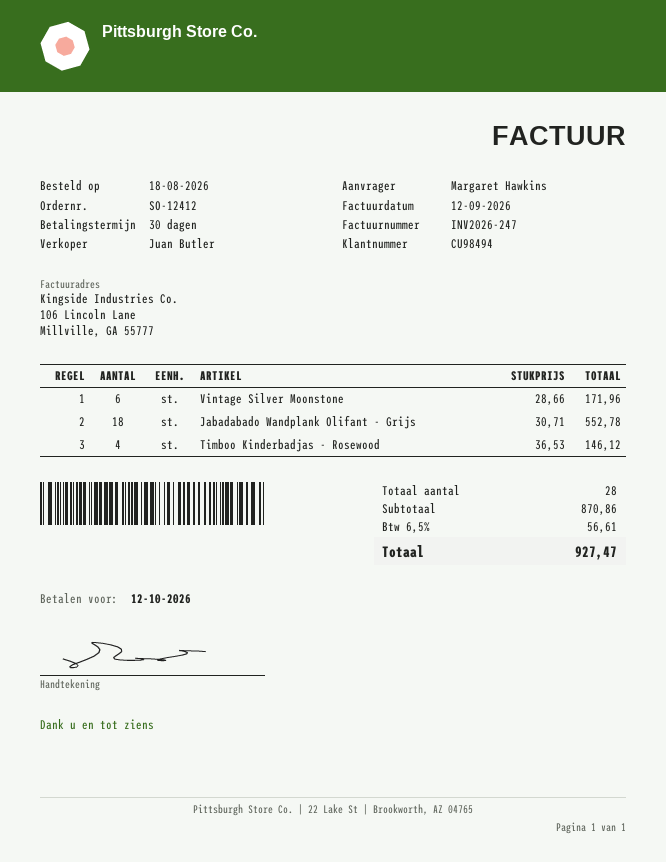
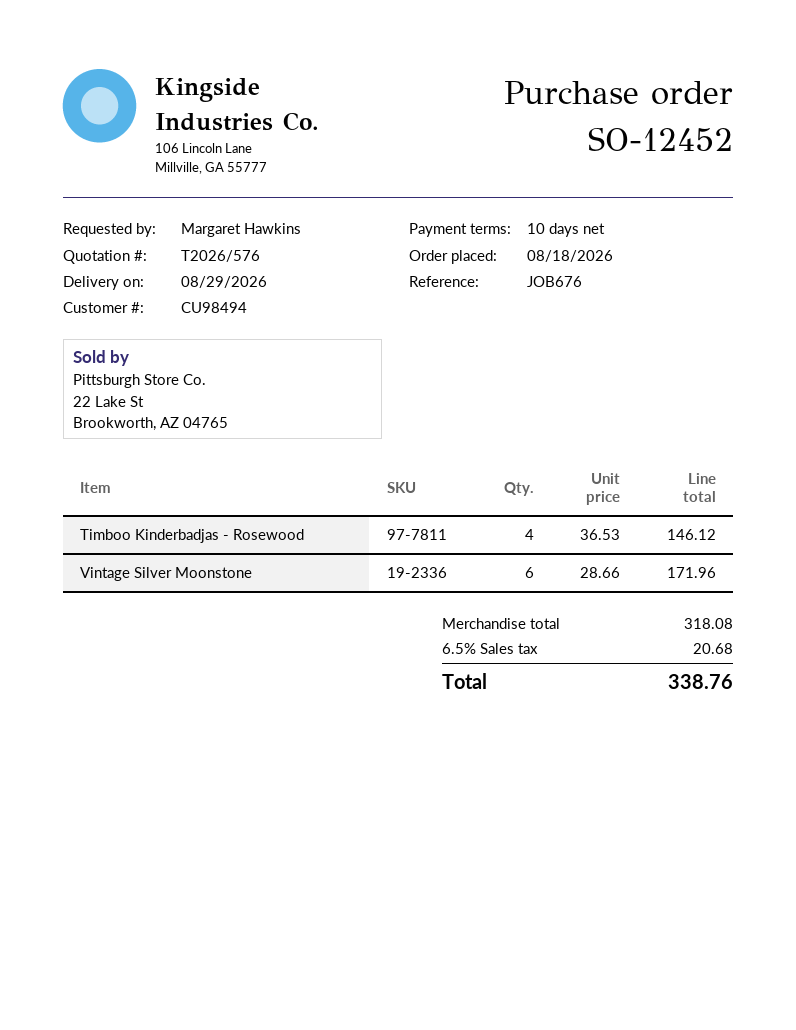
order number: SO-12412 -> SO-12452
payment terms: 30 days -> 10 days
Jabadabado Wandplank Olifant - Grijs: 18 x 30.71 = 552.78 -> none
subtotal: 870.86 -> 318.08
tax: 6.5% = 56.61 -> 6.5% = 20.68
total: 927.47 -> 338.76

